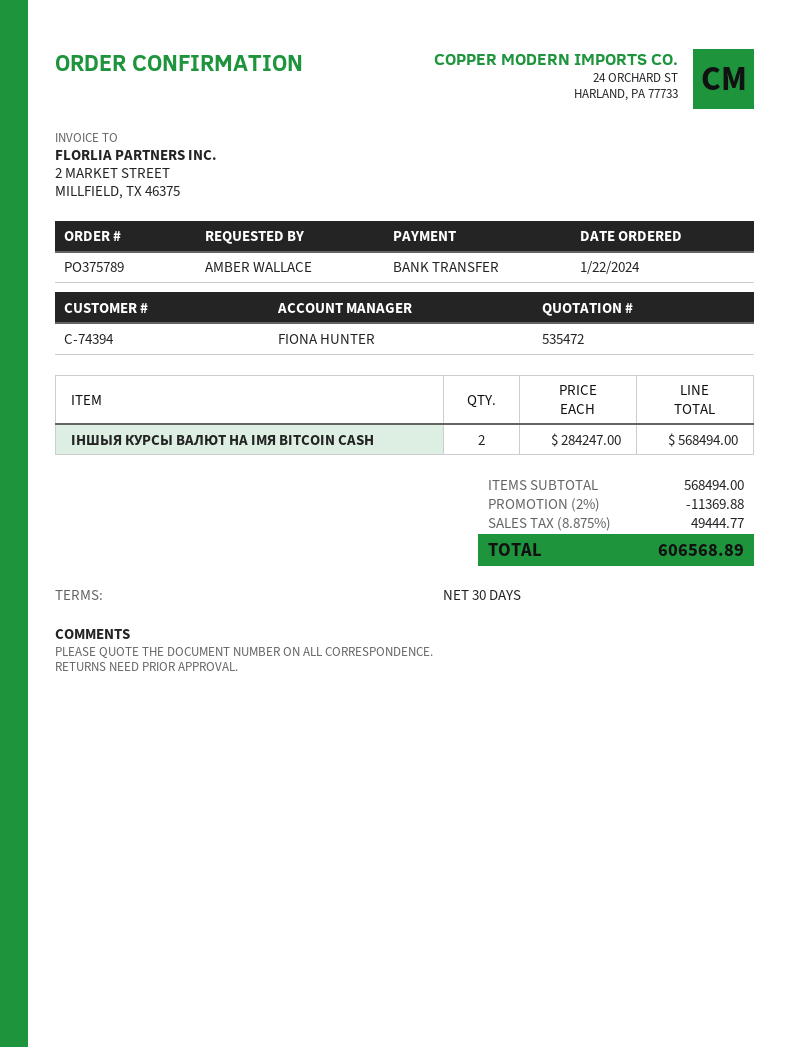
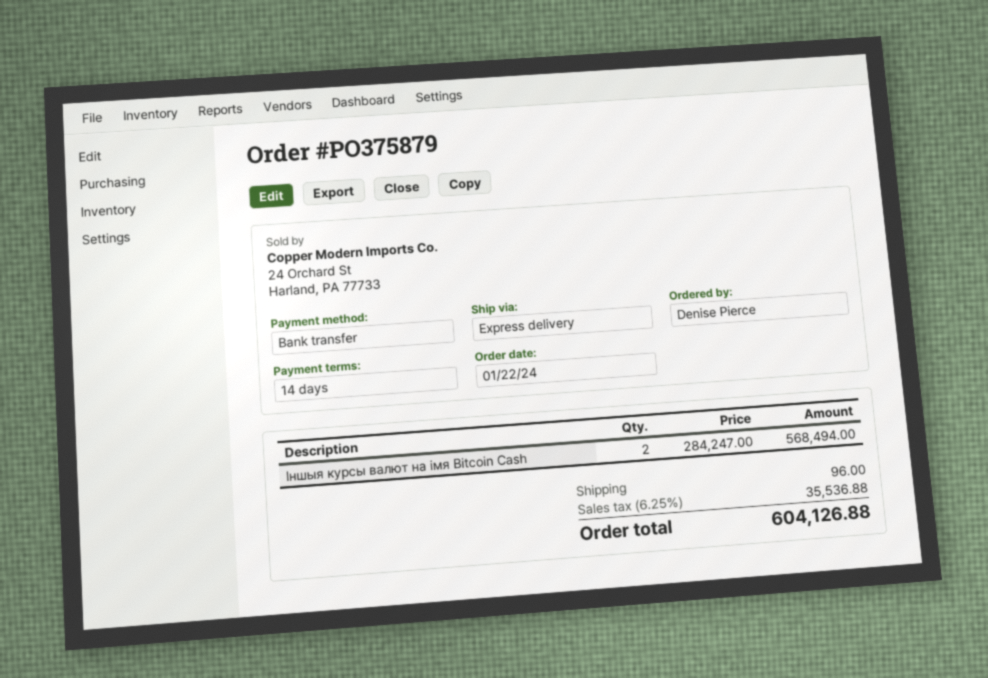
order number: PO375789 -> PO375879
payment terms: 30 days -> 14 days
ordered by: AMBER WALLACE -> Denise Pierce
discount: 2% = 11369.88 -> none
shipping: none -> 96.00
tax: 8.875% = 49444.77 -> 6.25% = 35536.88
total: 606568.89 -> 604126.88

